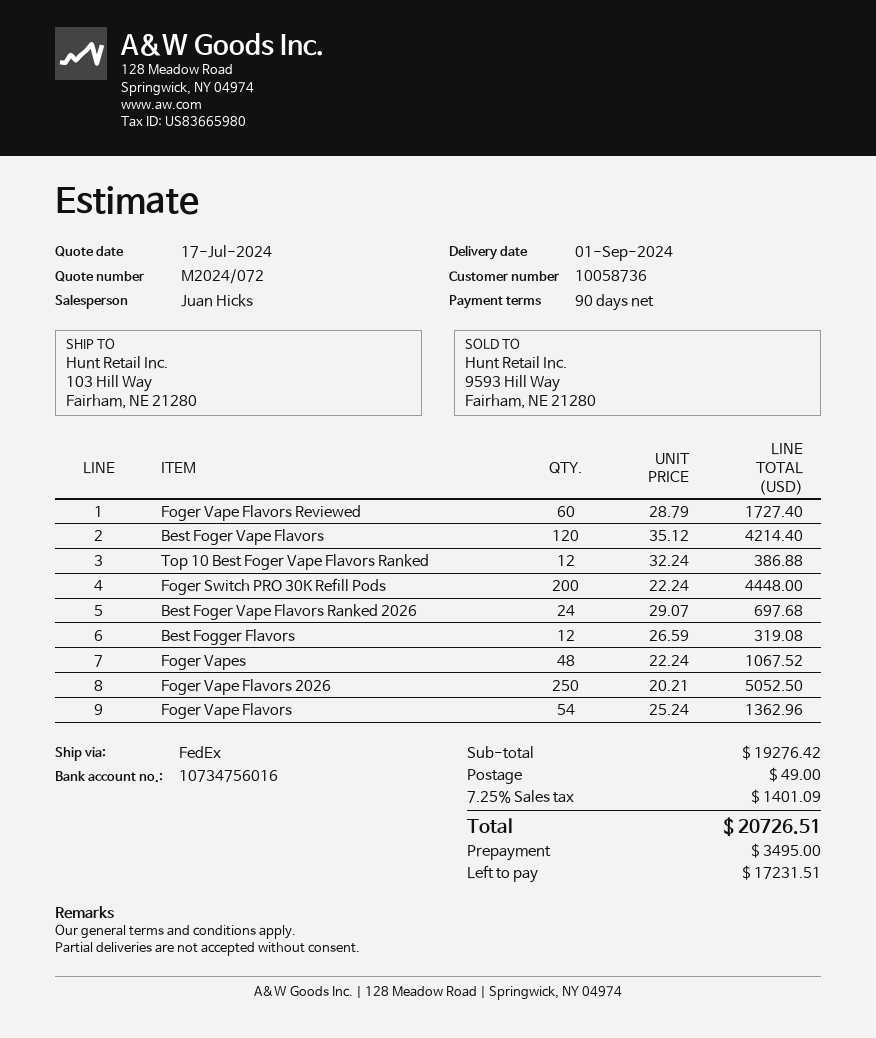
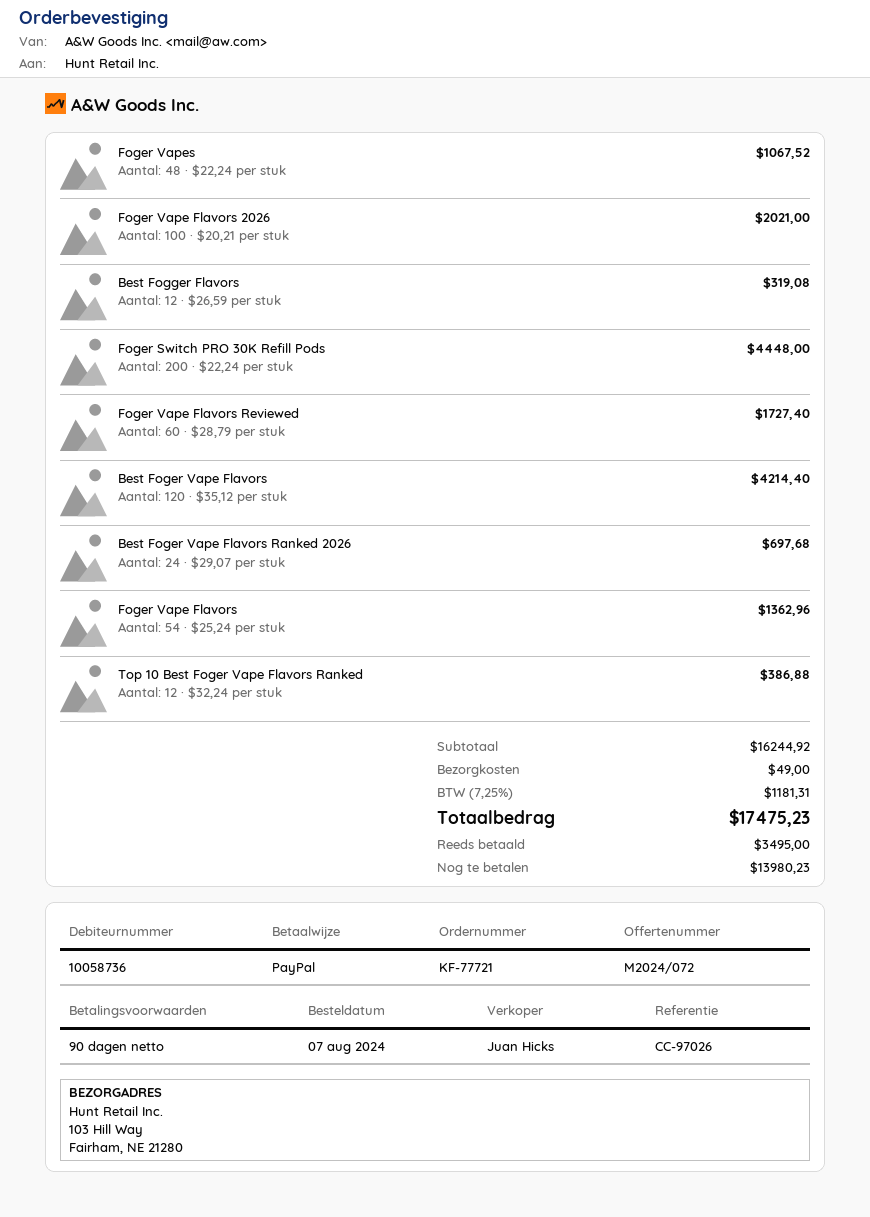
Foger Vape Flavors 2026: 250 x 20.21 = 5052.50 -> 100 x 20.21 = 2021.00
subtotal: 19276.42 -> 16244.92
tax: 7.25% = 1401.09 -> 7.25% = 1181.31
total: 20726.51 -> 17475.23
balance: 17231.51 -> 13980.23

